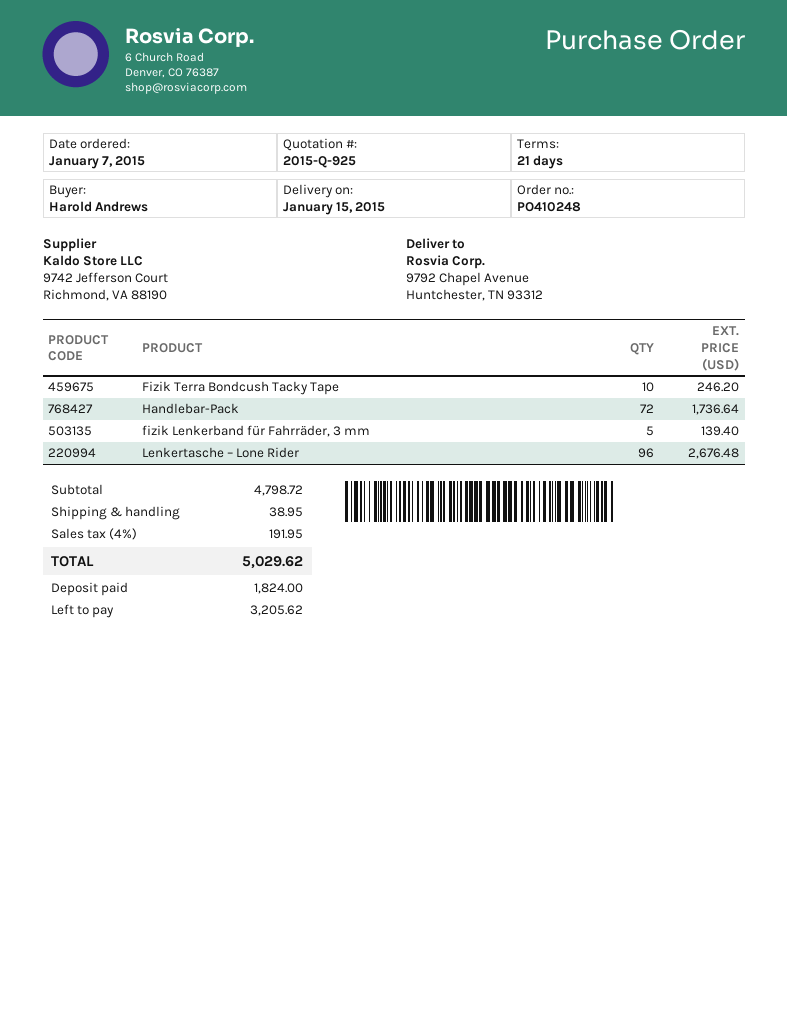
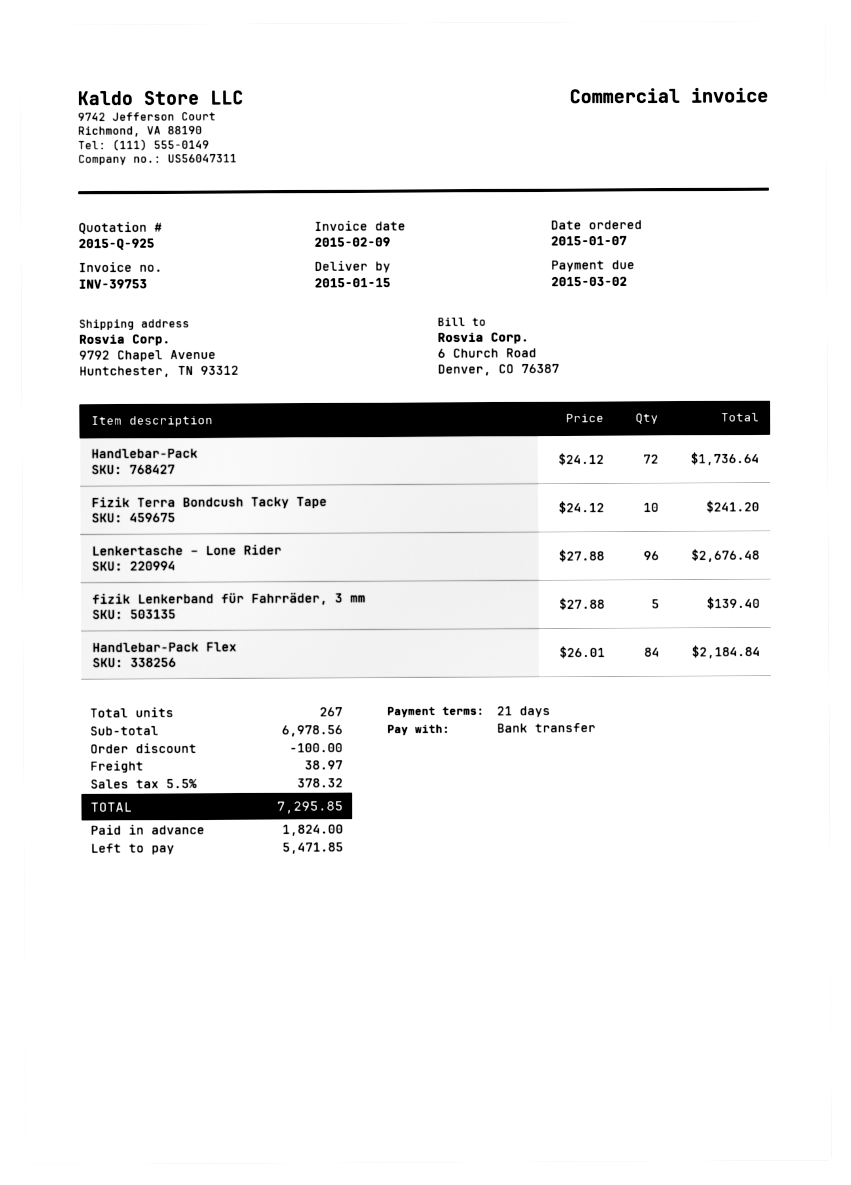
Fizik Terra Bondcush Tacky Tape: 10 for 246.20 -> 10 for 241.20
Handlebar-Pack Flex: none -> 84 for 2184.84
subtotal: 4798.72 -> 6978.56
discount: none -> 100.00
shipping: 38.95 -> 38.97
tax: 4% = 191.95 -> 5.5% = 378.32
total: 5029.62 -> 7295.85
balance: 3205.62 -> 5471.85

